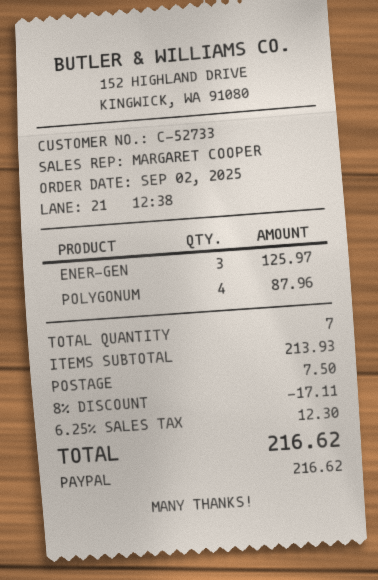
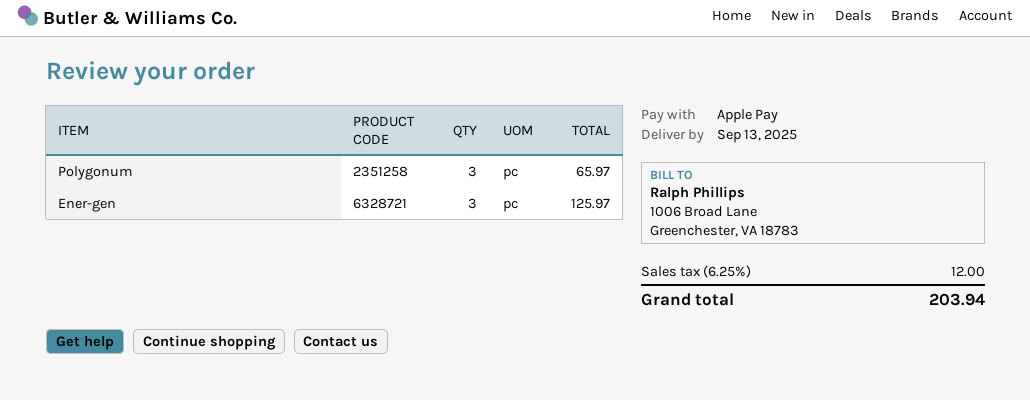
payment method: PayPal -> Apple Pay
POLYGONUM: 4 for 87.96 -> 3 for 65.97
discount: 8% = 17.11 -> none
shipping: 7.50 -> none
tax: 6.25% = 12.30 -> 6.25% = 12.00
total: 216.62 -> 203.94

